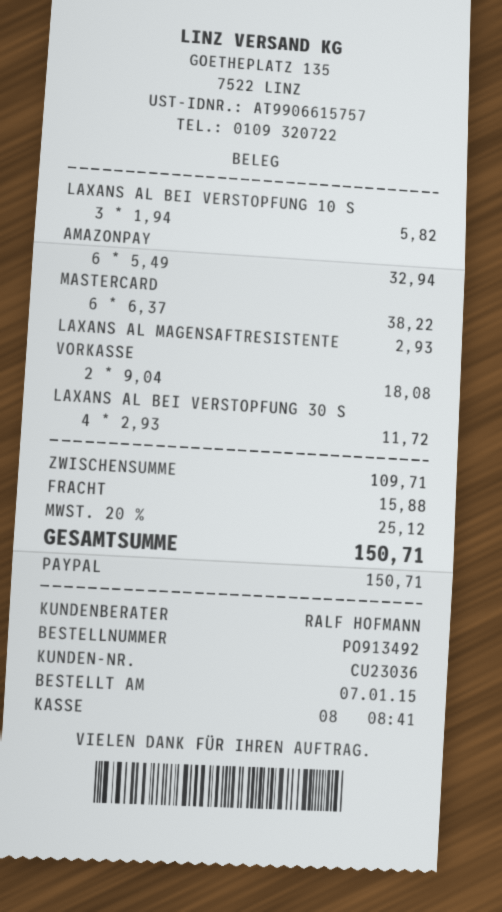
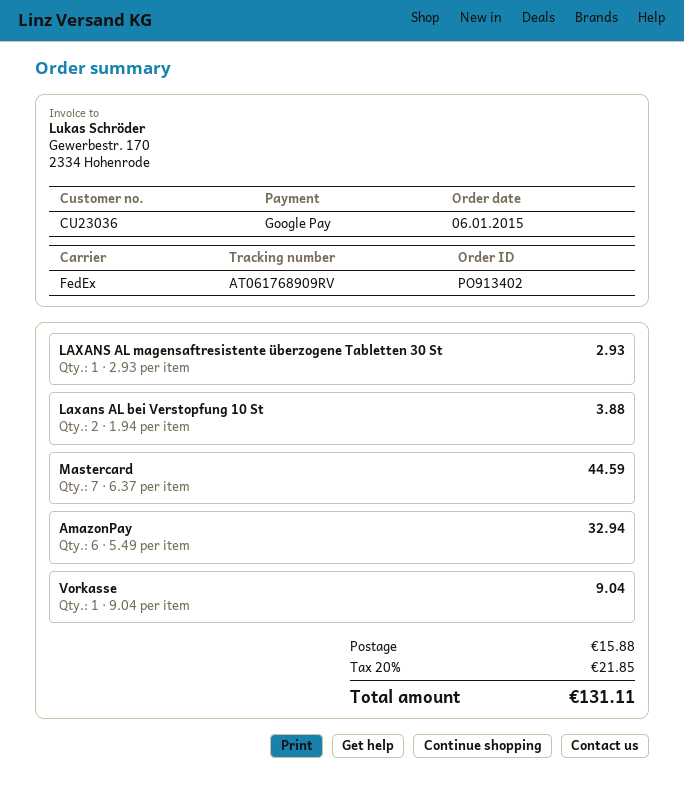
order number: PO913492 -> PO913402
order date: 2015-01-07 -> 2015-01-06
payment method: PayPal -> Google Pay
LAXANS AL BEI VERSTOPFUNG 10 S: 3 x 1.94 = 5.82 -> 2 x 1.94 = 3.88
MASTERCARD: 6 x 6.37 = 38.22 -> 7 x 6.37 = 44.59
VORKASSE: 2 x 9.04 = 18.08 -> 1 x 9.04 = 9.04
LAXANS AL BEI VERSTOPFUNG 30 S: 4 x 2.93 = 11.72 -> none
tax: 20% = 25.12 -> 20% = 21.85
total: 150.71 -> 131.11

